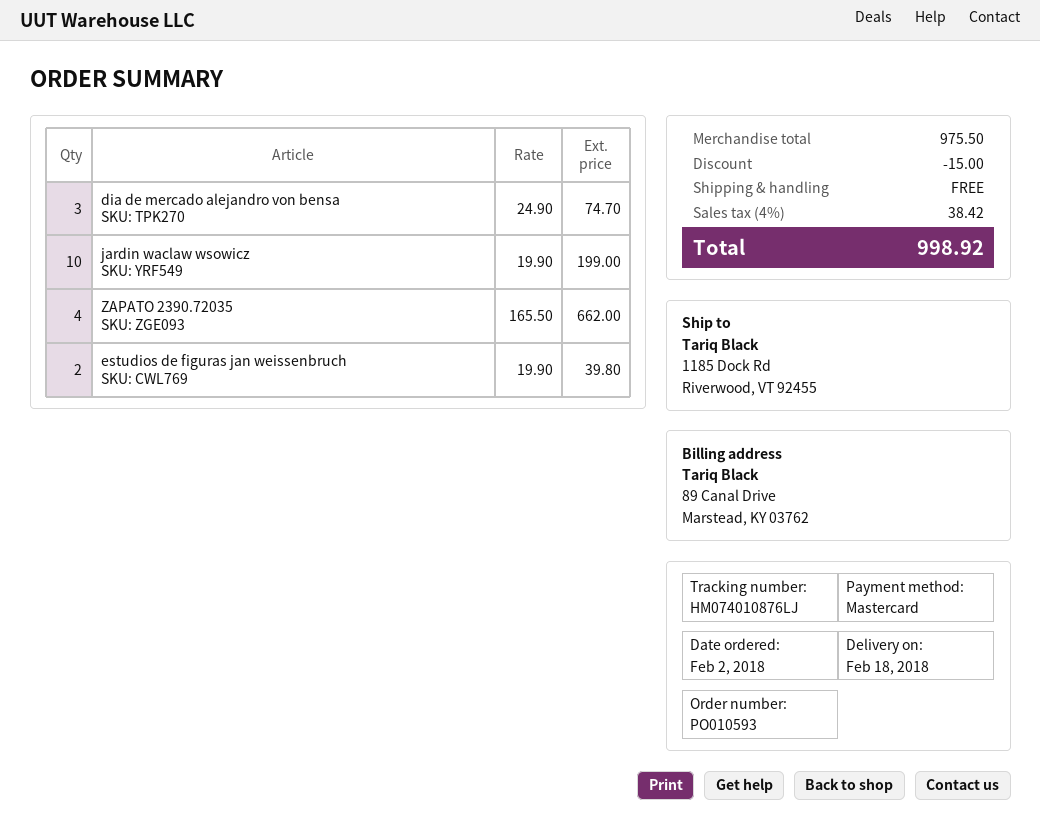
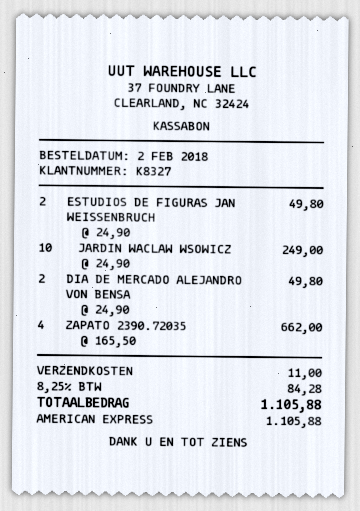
payment method: Mastercard -> American Express
dia de mercado alejandro von bensa: 3 x 24.90 = 74.70 -> 2 x 24.90 = 49.80
jardin waclaw wsowicz: 10 x 19.90 = 199.00 -> 10 x 24.90 = 249.00
estudios de figuras jan weissenbruch: 2 x 19.90 = 39.80 -> 2 x 24.90 = 49.80
discount: 15.00 -> none
shipping: 0.00 -> 11.00
tax: 4% = 38.42 -> 8.25% = 84.28
total: 998.92 -> 1105.88

